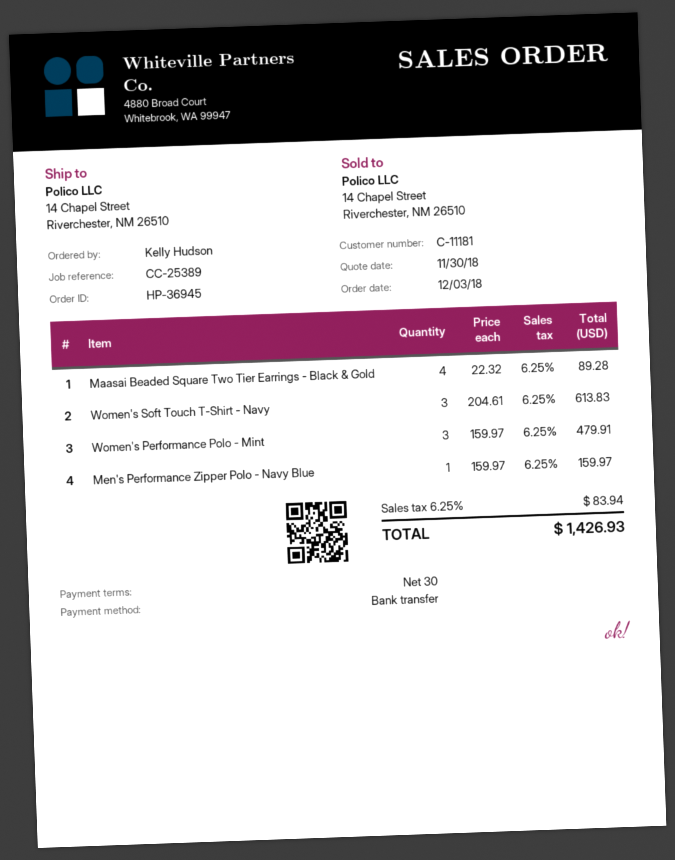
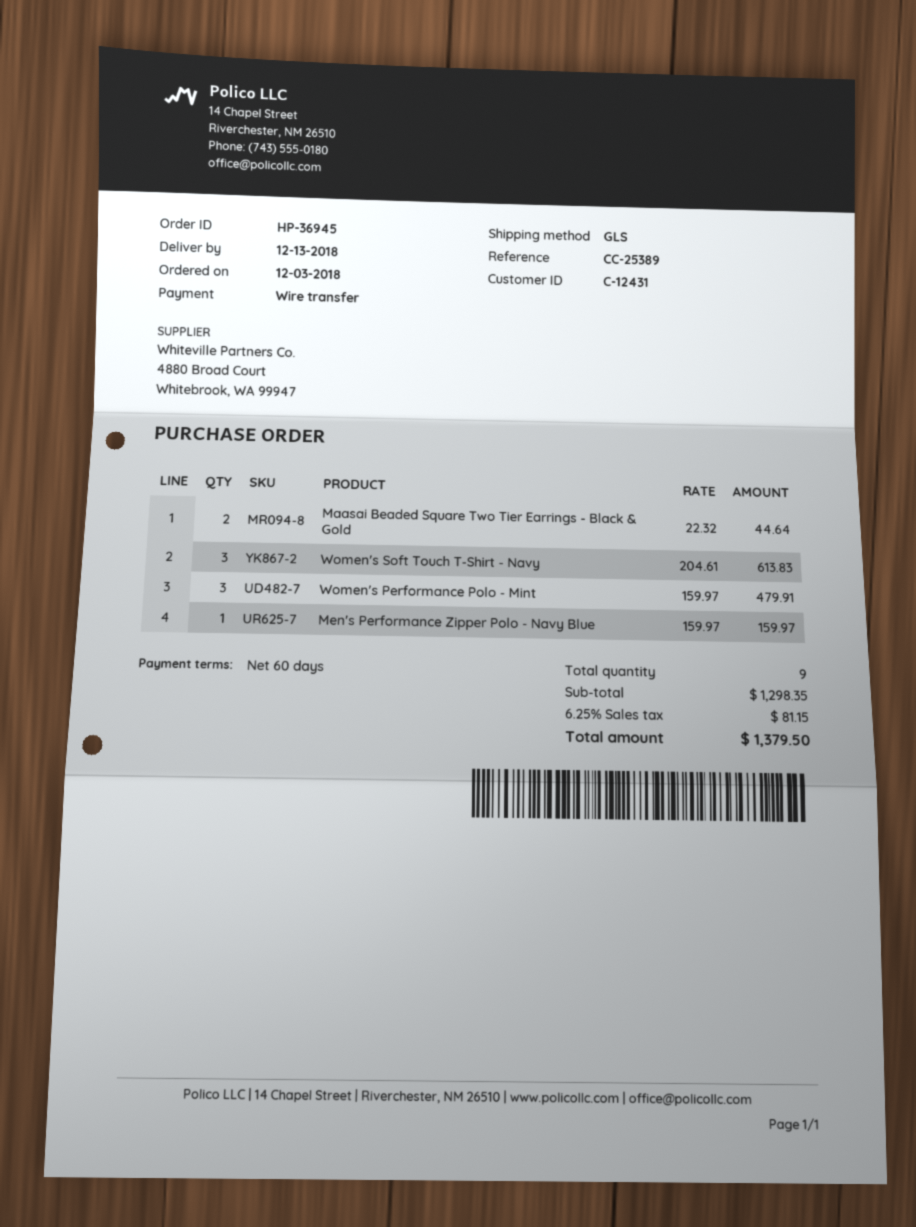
payment terms: 30 days -> 60 days
customer number: C-11181 -> C-12431
Maasai Beaded Square Two Tier Earrings - Black & Gold: 4 x 22.32 = 89.28 -> 2 x 22.32 = 44.64
tax: 6.25% = 83.94 -> 6.25% = 81.15
total: 1426.93 -> 1379.50

